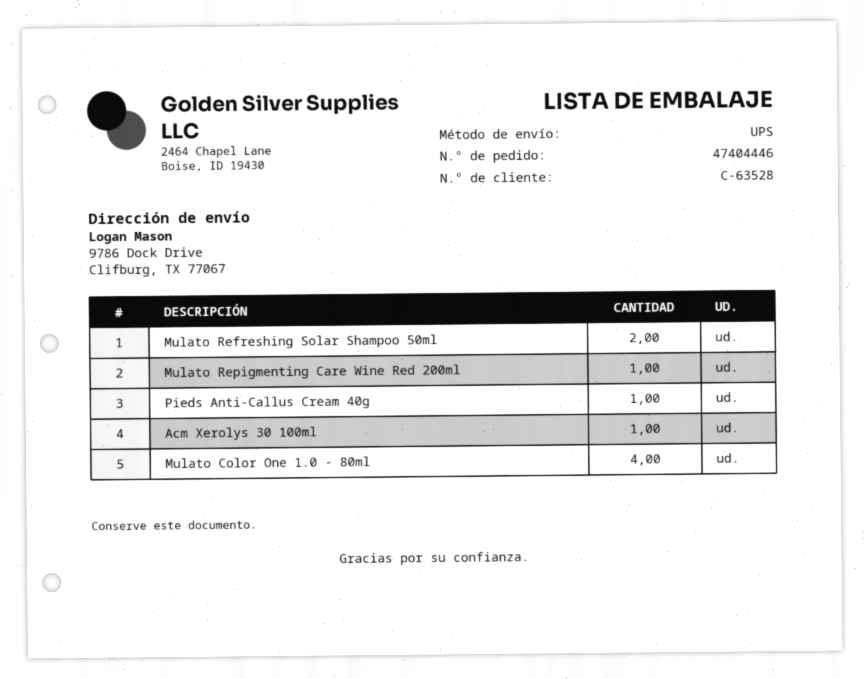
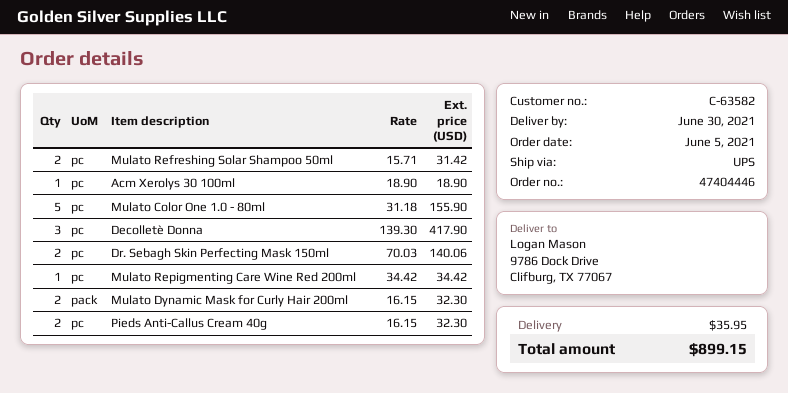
customer number: C-63528 -> C-63582
Pieds Anti-Callus Cream 40g: 1 -> 2
Mulato Color One 1.0 - 80ml: 4 -> 5
Decolletè Donna: none -> 3
Dr. Sebagh Skin Perfecting Mask 150ml: none -> 2
Mulato Dynamic Mask for Curly Hair 200ml: none -> 2

